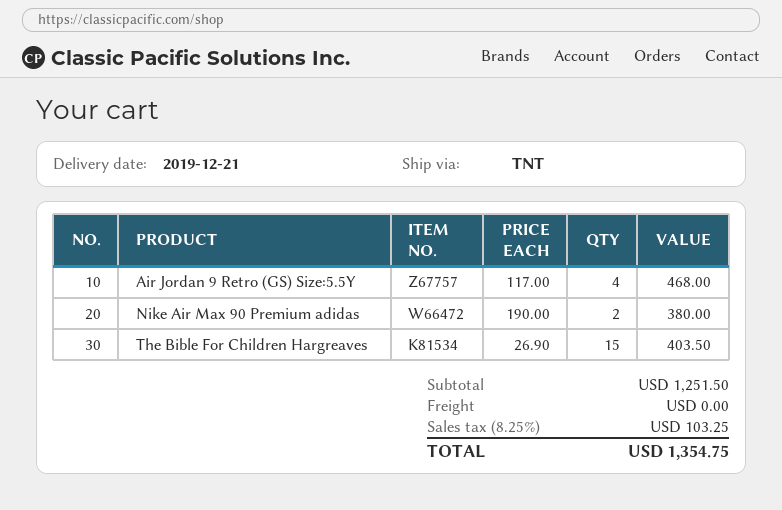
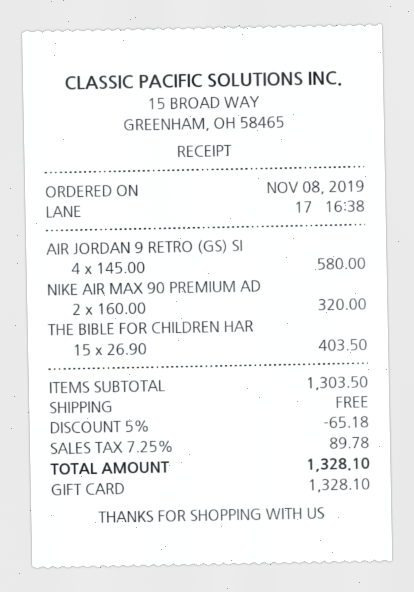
Air Jordan 9 Retro (GS) Size:5.5Y: 4 x 117.00 = 468.00 -> 4 x 145.00 = 580.00
Nike Air Max 90 Premium adidas: 2 x 190.00 = 380.00 -> 2 x 160.00 = 320.00
subtotal: 1251.50 -> 1303.50
discount: none -> 5% = 65.18
tax: 8.25% = 103.25 -> 7.25% = 89.78
total: 1354.75 -> 1328.10

